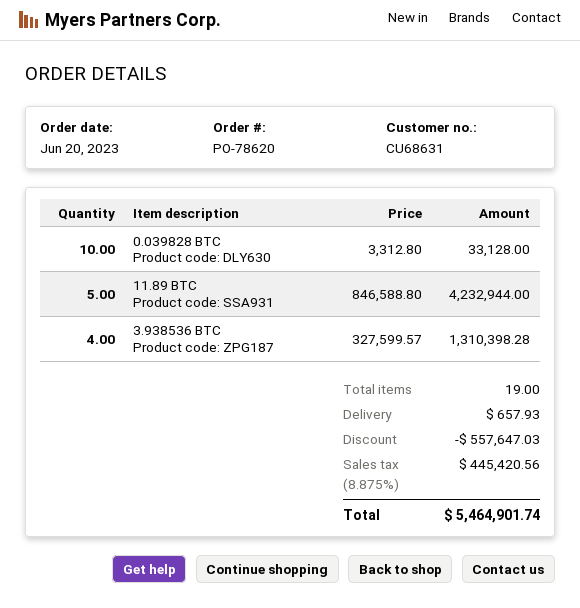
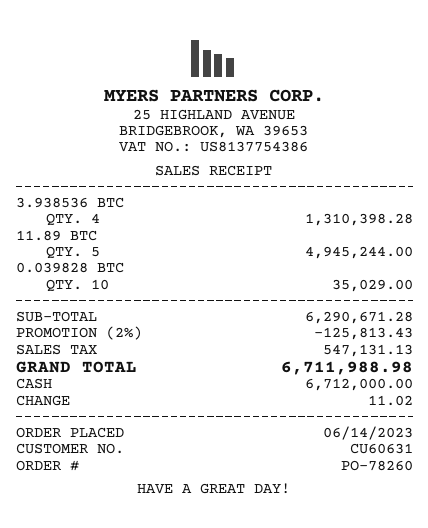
order number: PO-78620 -> PO-78260
order date: 2023-06-20 -> 2023-06-14
customer number: CU68631 -> CU60631
0.039828 BTC: 10 for 33128.00 -> 10 for 35029.00
11.89 BTC: 5 for 4232944.00 -> 5 for 4945244.00
discount: 557647.03 -> 125813.43
shipping: 657.93 -> none
tax: 445420.56 -> 547131.13
total: 5464901.74 -> 6711988.98

